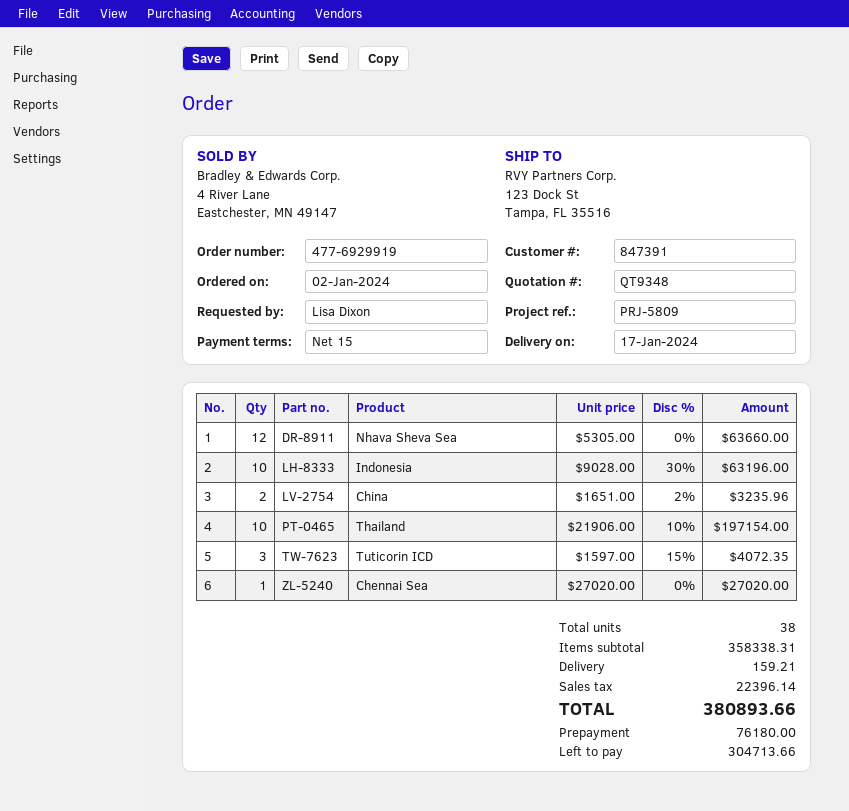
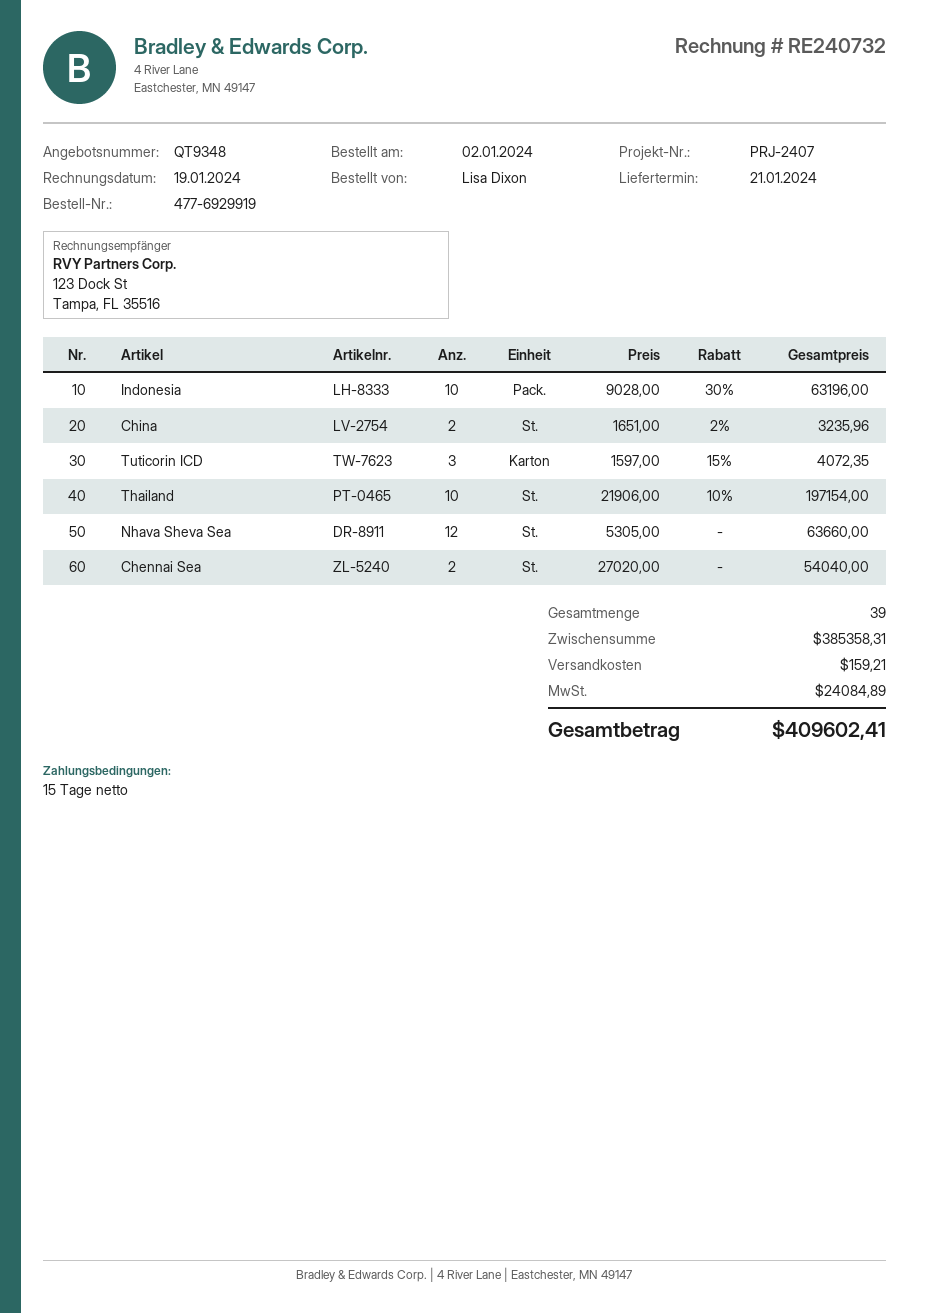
delivery date: 2024-01-17 -> 2024-01-21
reference: PRJ-5809 -> PRJ-2407
Chennai Sea: 1 x 27020.00 = 27020.00 -> 2 x 27020.00 = 54040.00
total quantity: 38 -> 39
subtotal: 358338.31 -> 385358.31
tax: 22396.14 -> 24084.89
total: 380893.66 -> 409602.41

